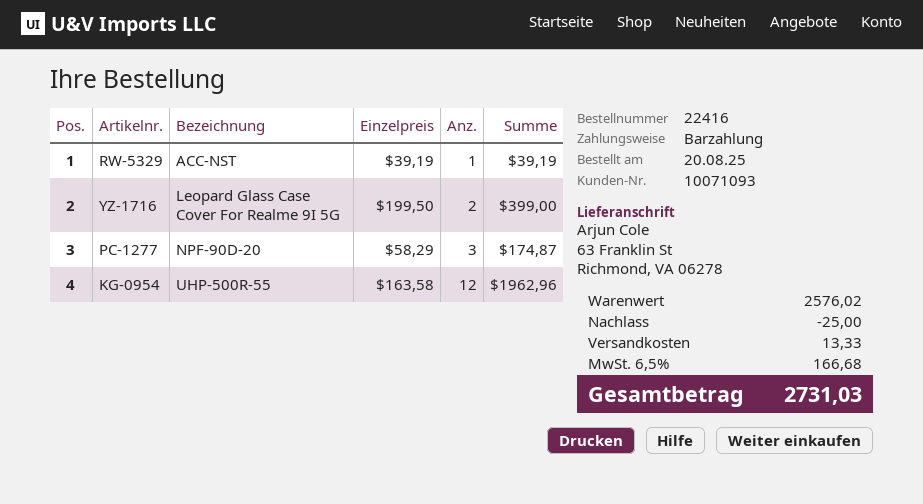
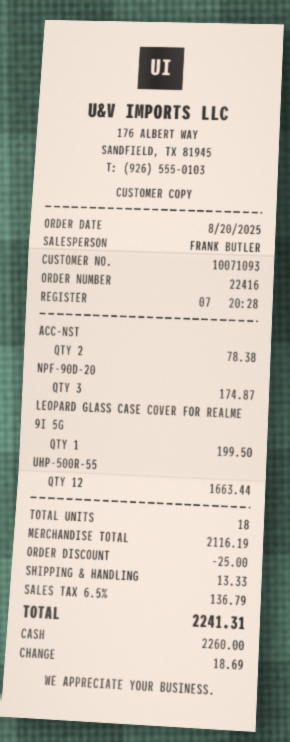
ACC-NST: 1 for 39.19 -> 2 for 78.38
Leopard Glass Case Cover For Realme 9I 5G: 2 for 399.00 -> 1 for 199.50
UHP-500R-55: 12 for 1962.96 -> 12 for 1663.44
subtotal: 2576.02 -> 2116.19
tax: 6.5% = 166.68 -> 6.5% = 136.79
total: 2731.03 -> 2241.31

